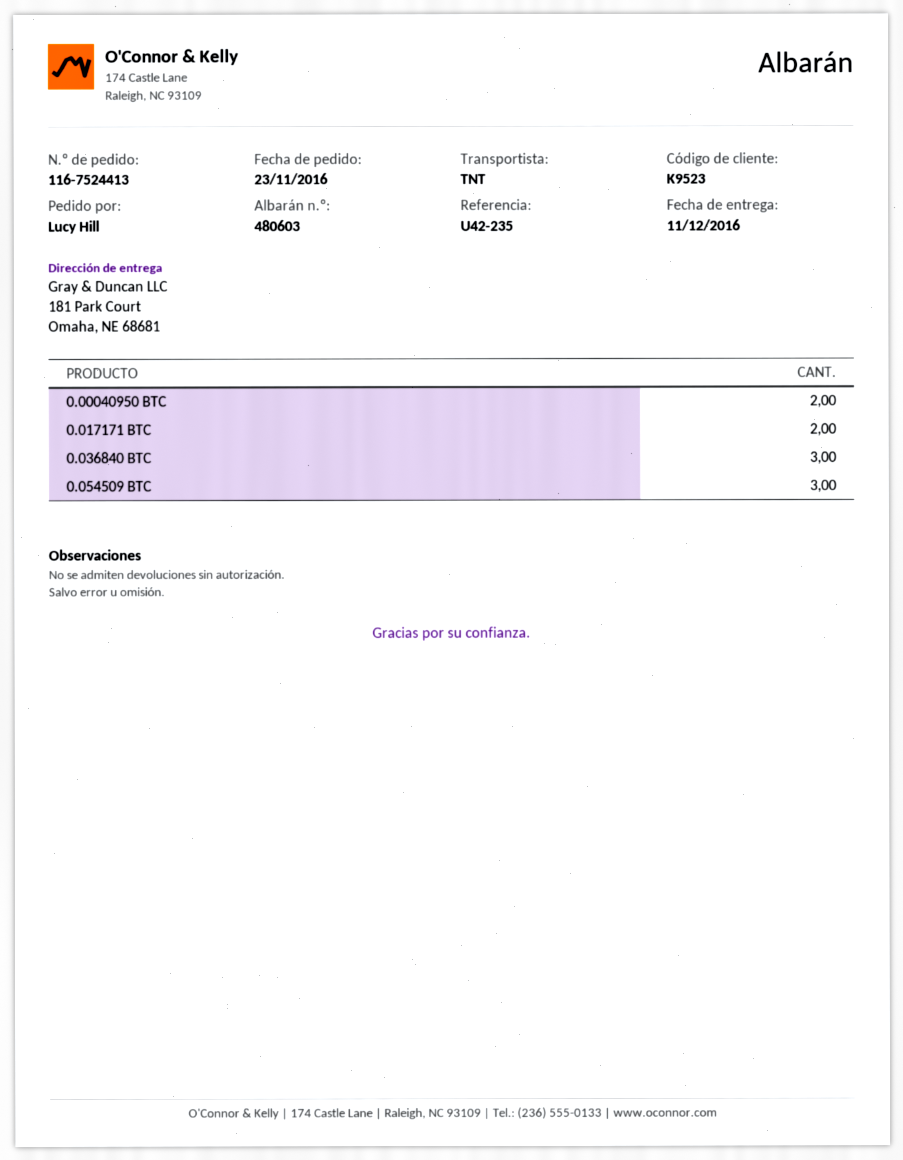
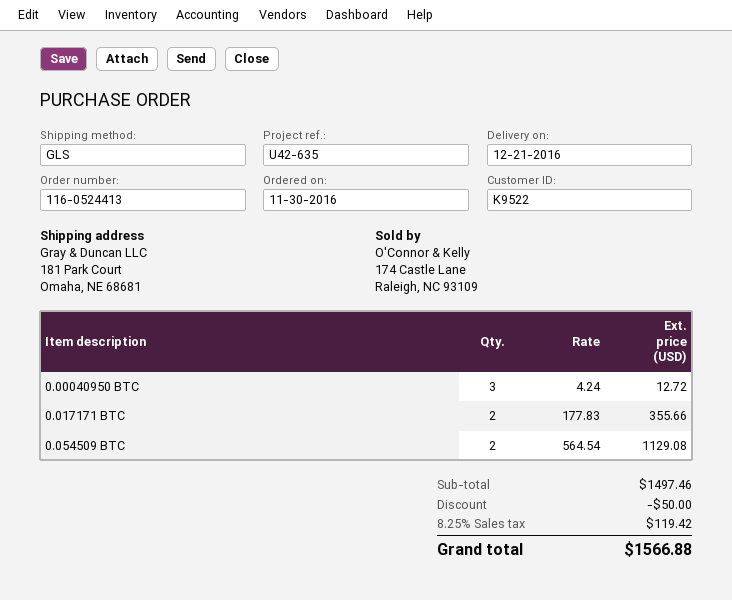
order number: 116-7524413 -> 116-0524413
order date: 2016-11-23 -> 2016-11-30
delivery date: 2016-12-11 -> 2016-12-21
customer number: K9523 -> K9522
reference: U42-235 -> U42-635
shipping method: TNT -> GLS
0.00040950 BTC: 2 -> 3
0.036840 BTC: 3 -> none
0.054509 BTC: 3 -> 2

